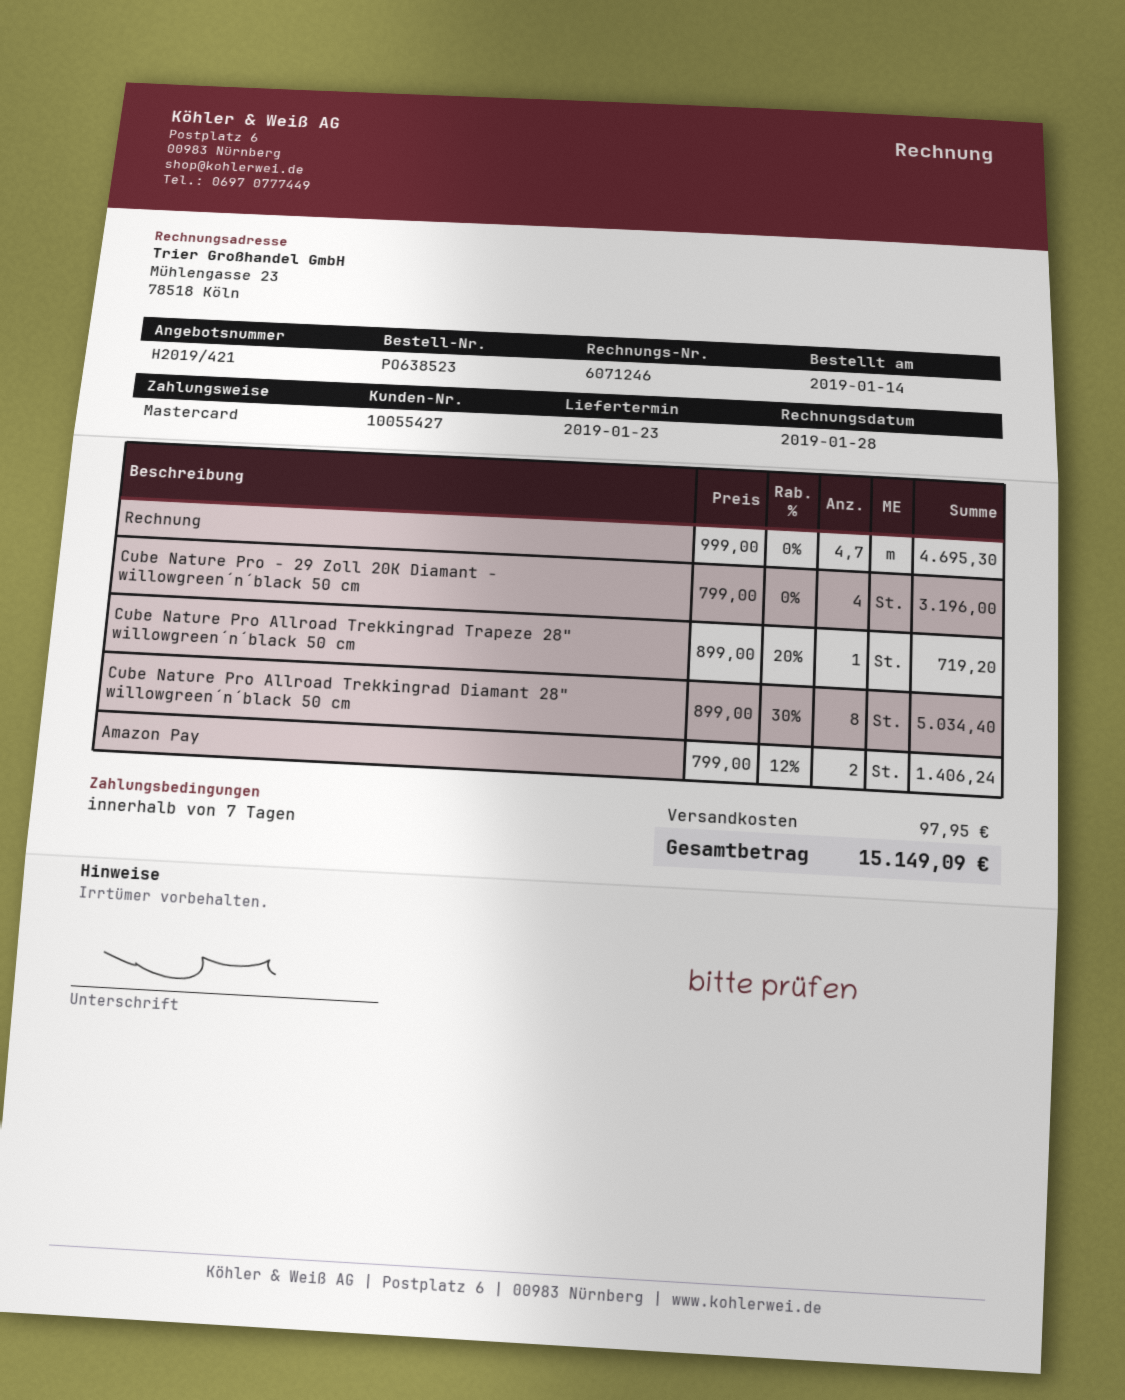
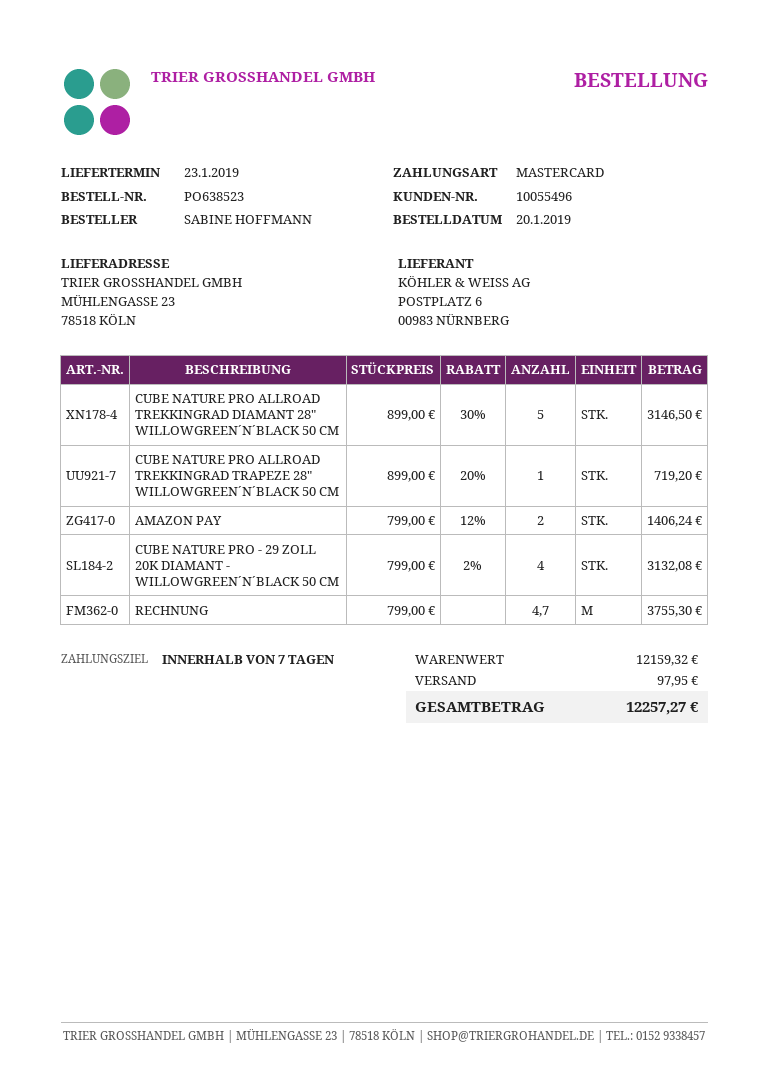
order date: 2019-01-14 -> 2019-01-20
customer number: 10055427 -> 10055496
Rechnung: 4.7 x 999.00 = 4695.30 -> 4.7 x 799.00 = 3755.30
Cube Nature Pro - 29 Zoll 20K Diamant - willowgreen´n´black 50 cm: 4 x 799.00 = 3196.00 -> 4 x 799.00 - 2% = 3132.08
Cube Nature Pro Allroad Trekkingrad Diamant 28" willowgreen´n´black 50 cm: 8 x 899.00 - 30% = 5034.40 -> 5 x 899.00 - 30% = 3146.50
total: 15149.09 -> 12257.27

